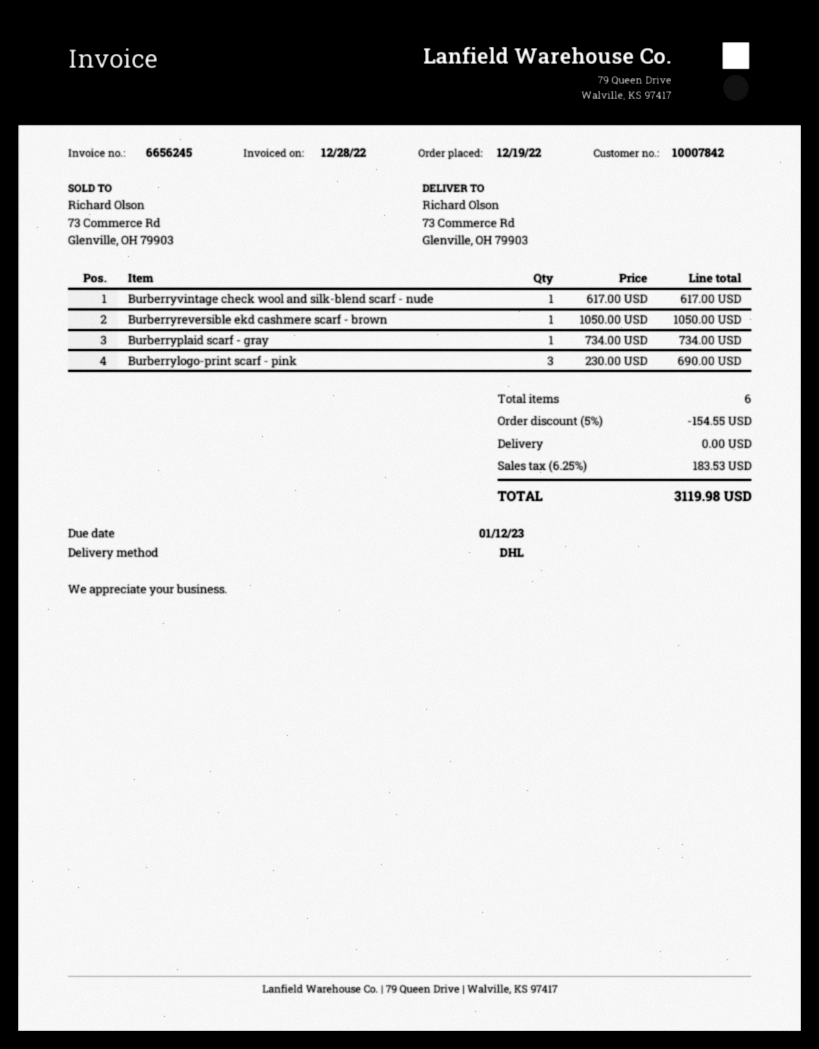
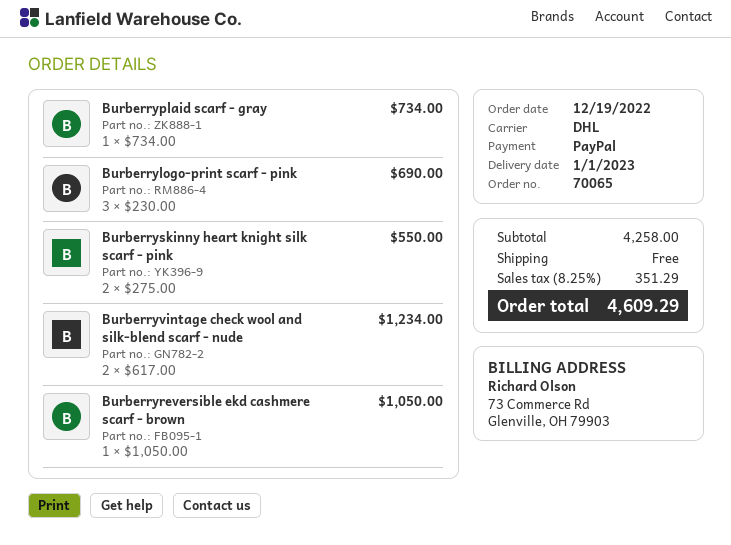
Burberryvintage check wool and silk-blend scarf - nude: 1 x 617.00 = 617.00 -> 2 x 617.00 = 1234.00
Burberryskinny heart knight silk scarf - pink: none -> 2 x 275.00 = 550.00
discount: 5% = 154.55 -> none
tax: 6.25% = 183.53 -> 8.25% = 351.29
total: 3119.98 -> 4609.29

